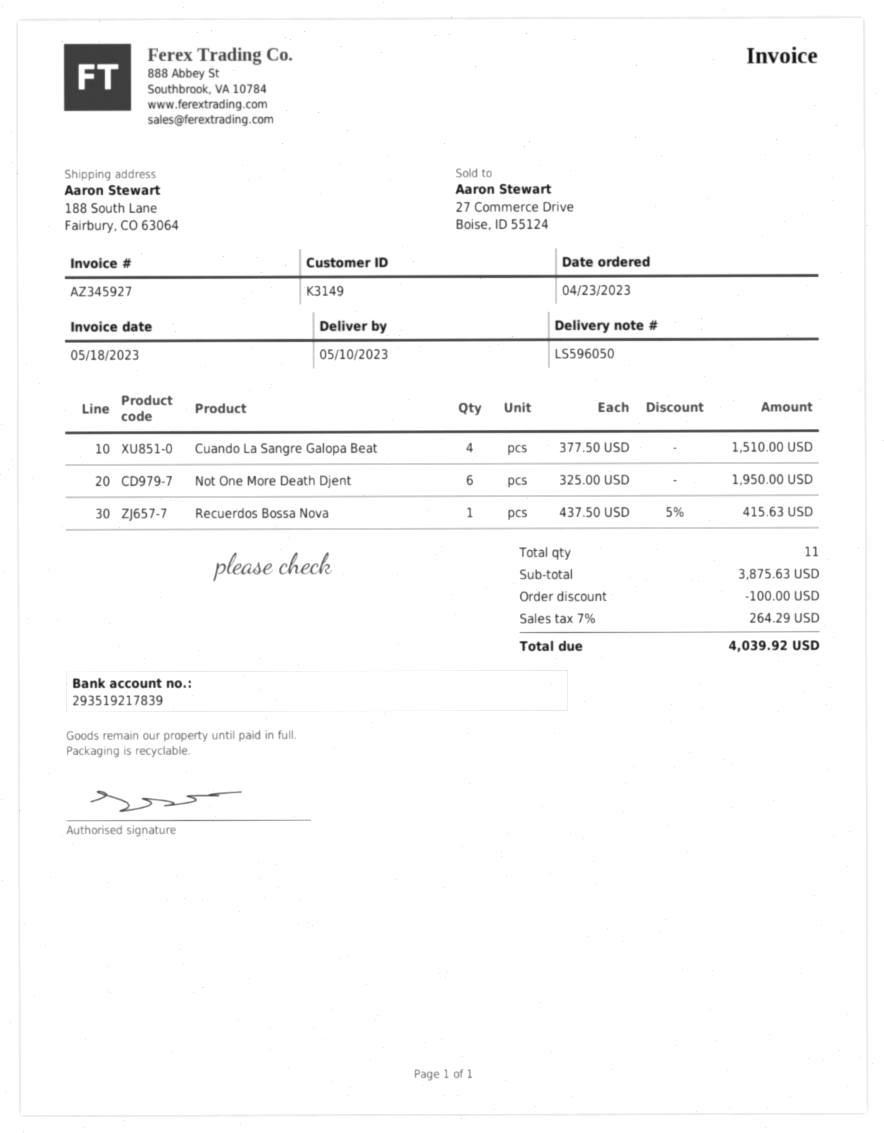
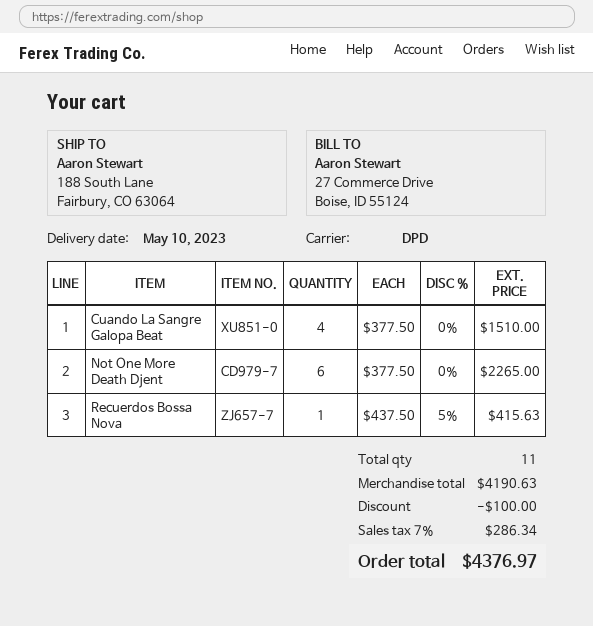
Not One More Death Djent: 6 x 325.00 = 1950.00 -> 6 x 377.50 = 2265.00
subtotal: 3875.63 -> 4190.63
tax: 7% = 264.29 -> 7% = 286.34
total: 4039.92 -> 4376.97

